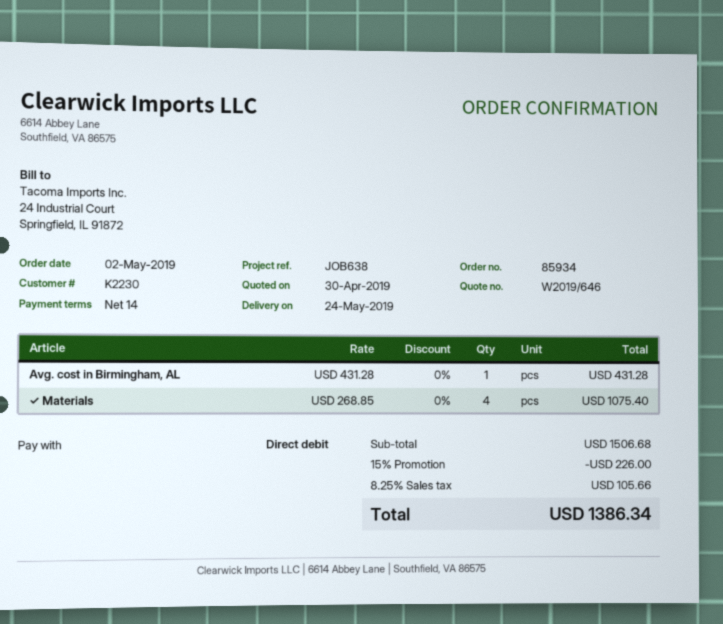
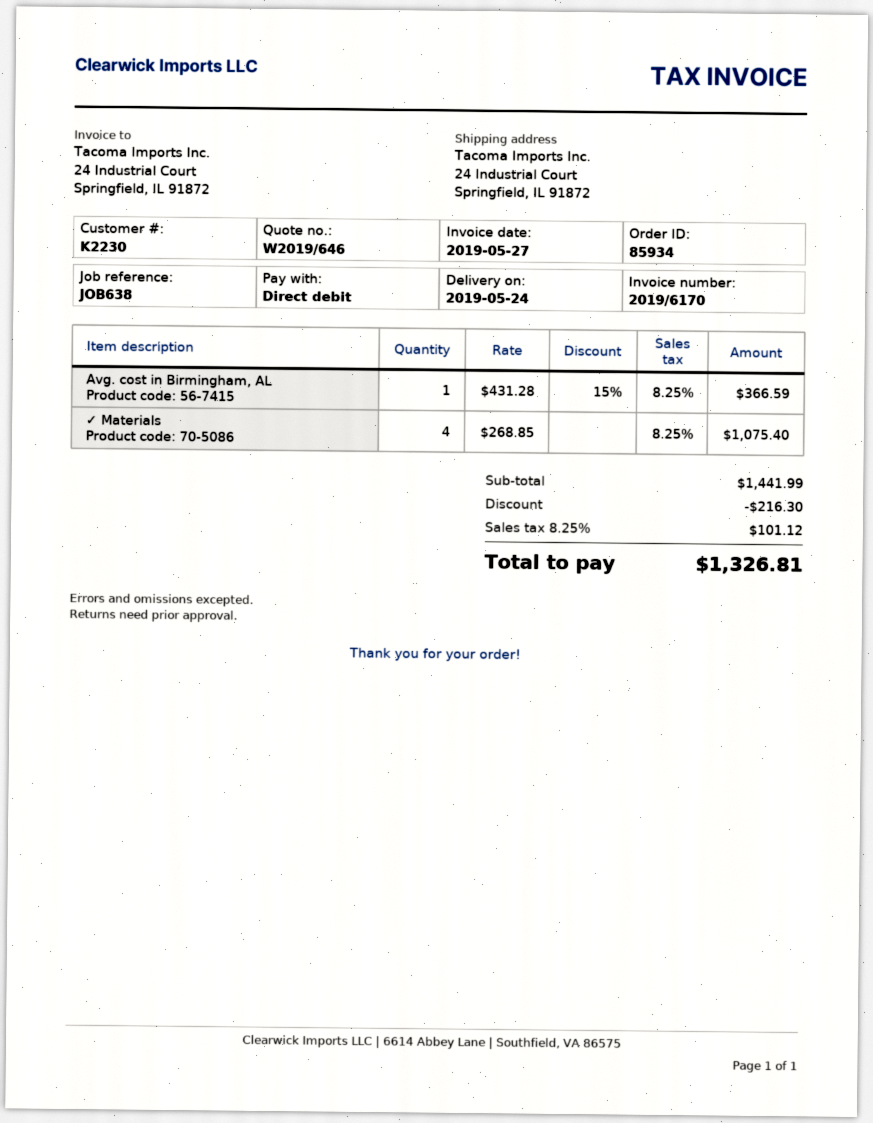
Avg. cost in Birmingham, AL: 1 x 431.28 = 431.28 -> 1 x 431.28 - 15% = 366.59
subtotal: 1506.68 -> 1441.99
discount: 226.00 -> 216.30
tax: 8.25% = 105.66 -> 8.25% = 101.12
total: 1386.34 -> 1326.81

